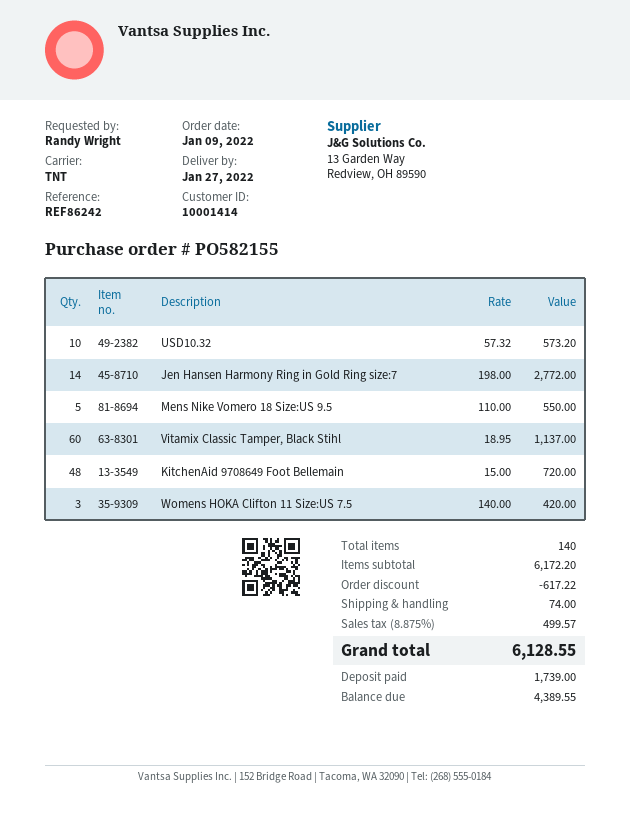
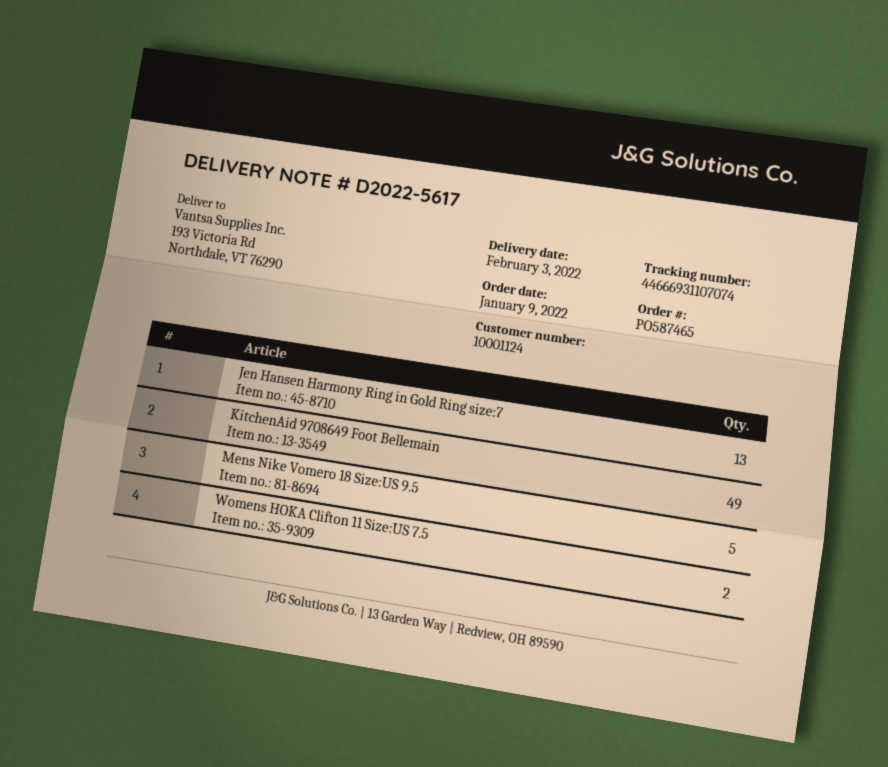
order number: PO582155 -> PO587465
delivery date: 2022-01-27 -> 2022-02-03
customer number: 10001414 -> 10001124
USD10.32: 10 -> none
Jen Hansen Harmony Ring in Gold Ring size:7: 14 -> 13
Vitamix Classic Tamper, Black Stihl: 60 -> none
KitchenAid 9708649 Foot Bellemain: 48 -> 49
Womens HOKA Clifton 11 Size:US 7.5: 3 -> 2

